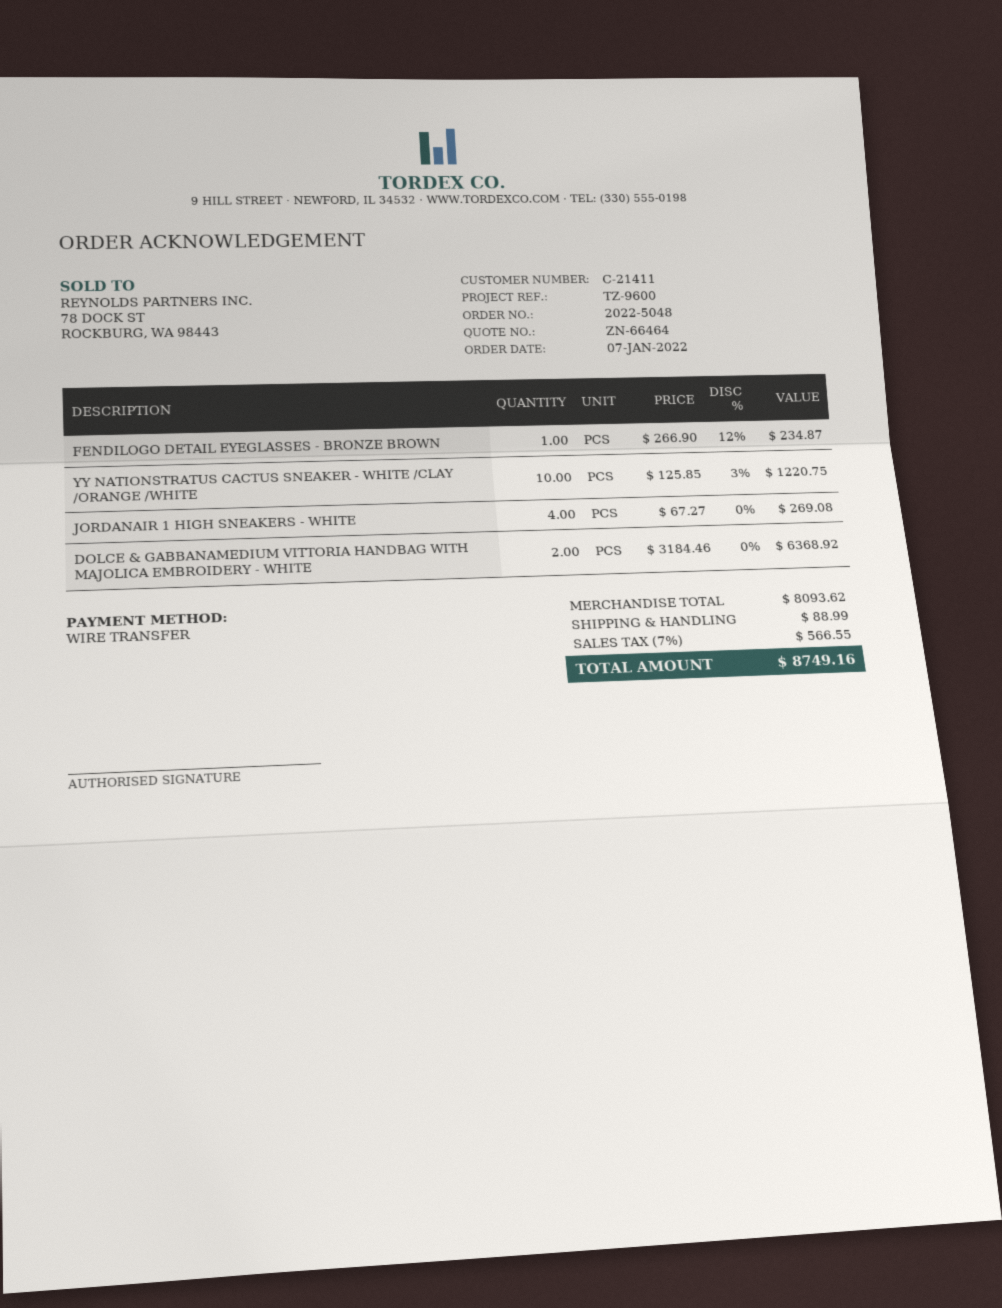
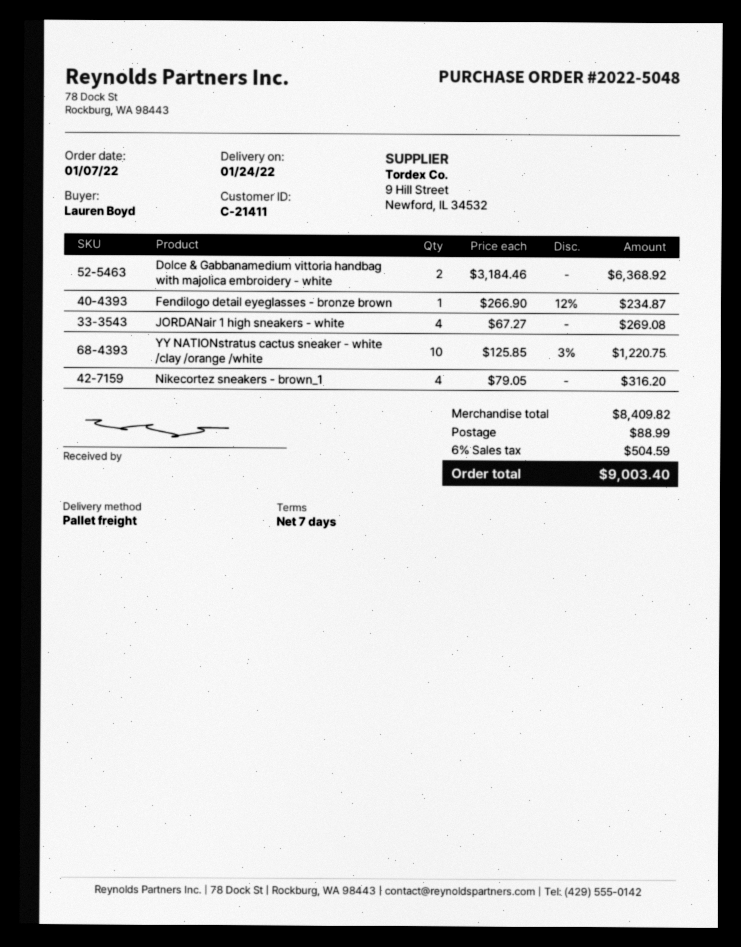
Nikecortez sneakers - brown_1: none -> 4 x 79.05 = 316.20
subtotal: 8093.62 -> 8409.82
tax: 7% = 566.55 -> 6% = 504.59
total: 8749.16 -> 9003.40

